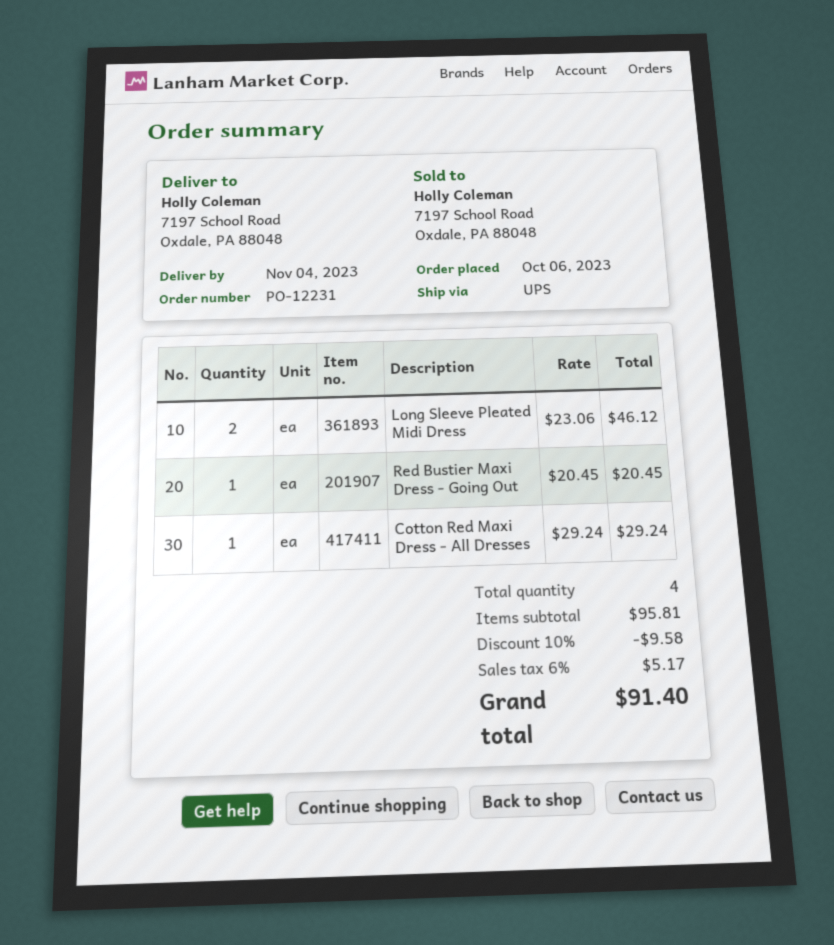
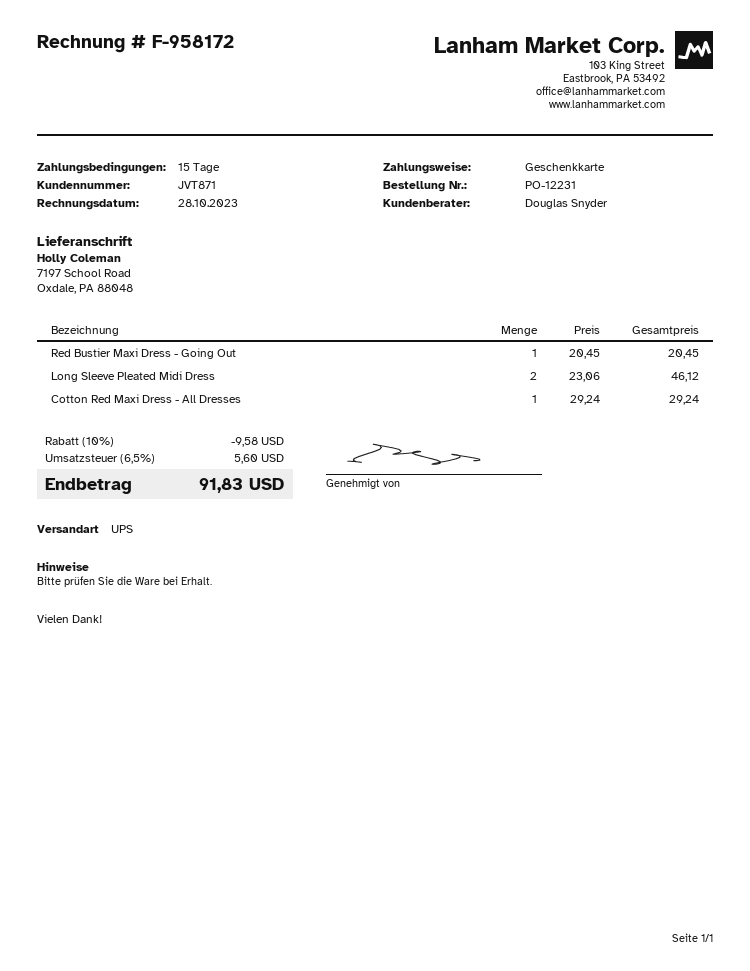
tax: 6% = 5.17 -> 6.5% = 5.60
total: 91.40 -> 91.83

